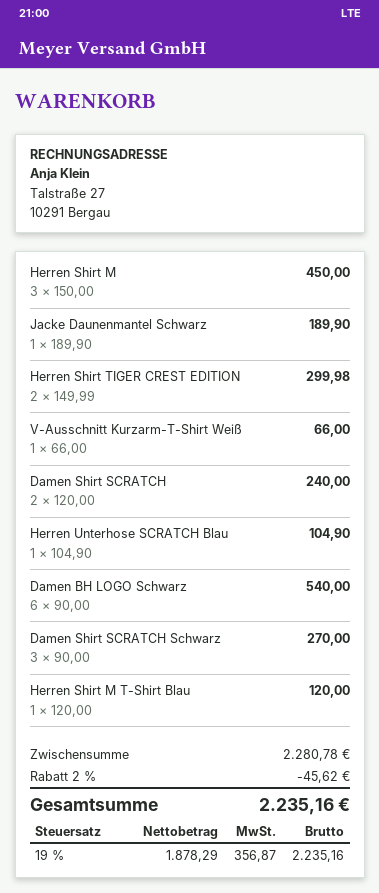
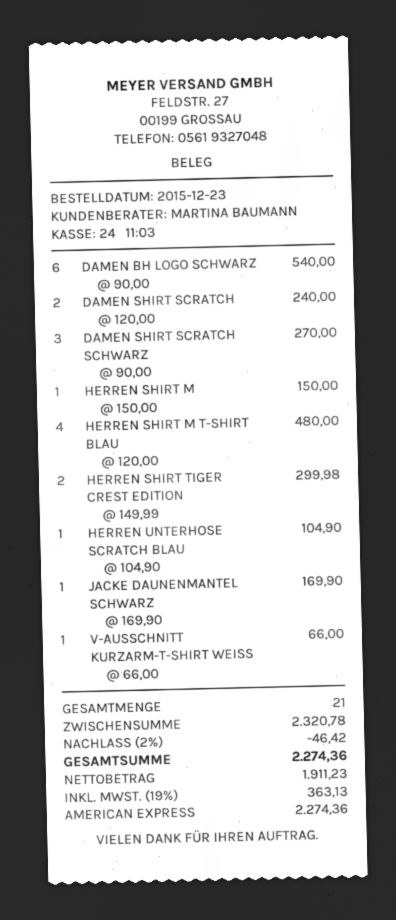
Herren Shirt M: 3 x 150.00 = 450.00 -> 1 x 150.00 = 150.00
Jacke Daunenmantel Schwarz: 1 x 189.90 = 189.90 -> 1 x 169.90 = 169.90
Herren Shirt M T-Shirt Blau: 1 x 120.00 = 120.00 -> 4 x 120.00 = 480.00
subtotal: 2280.78 -> 2320.78
discount: 2% = 45.62 -> 2% = 46.42
net: 1878.29 -> 1911.23
tax: 19% = 356.87 -> 19% = 363.13
total: 2235.16 -> 2274.36

